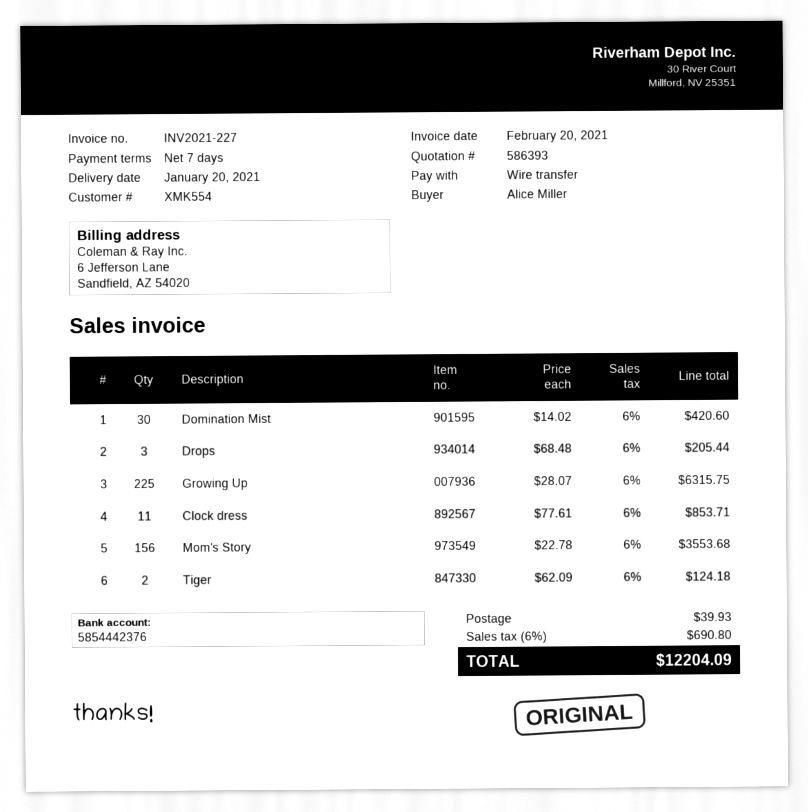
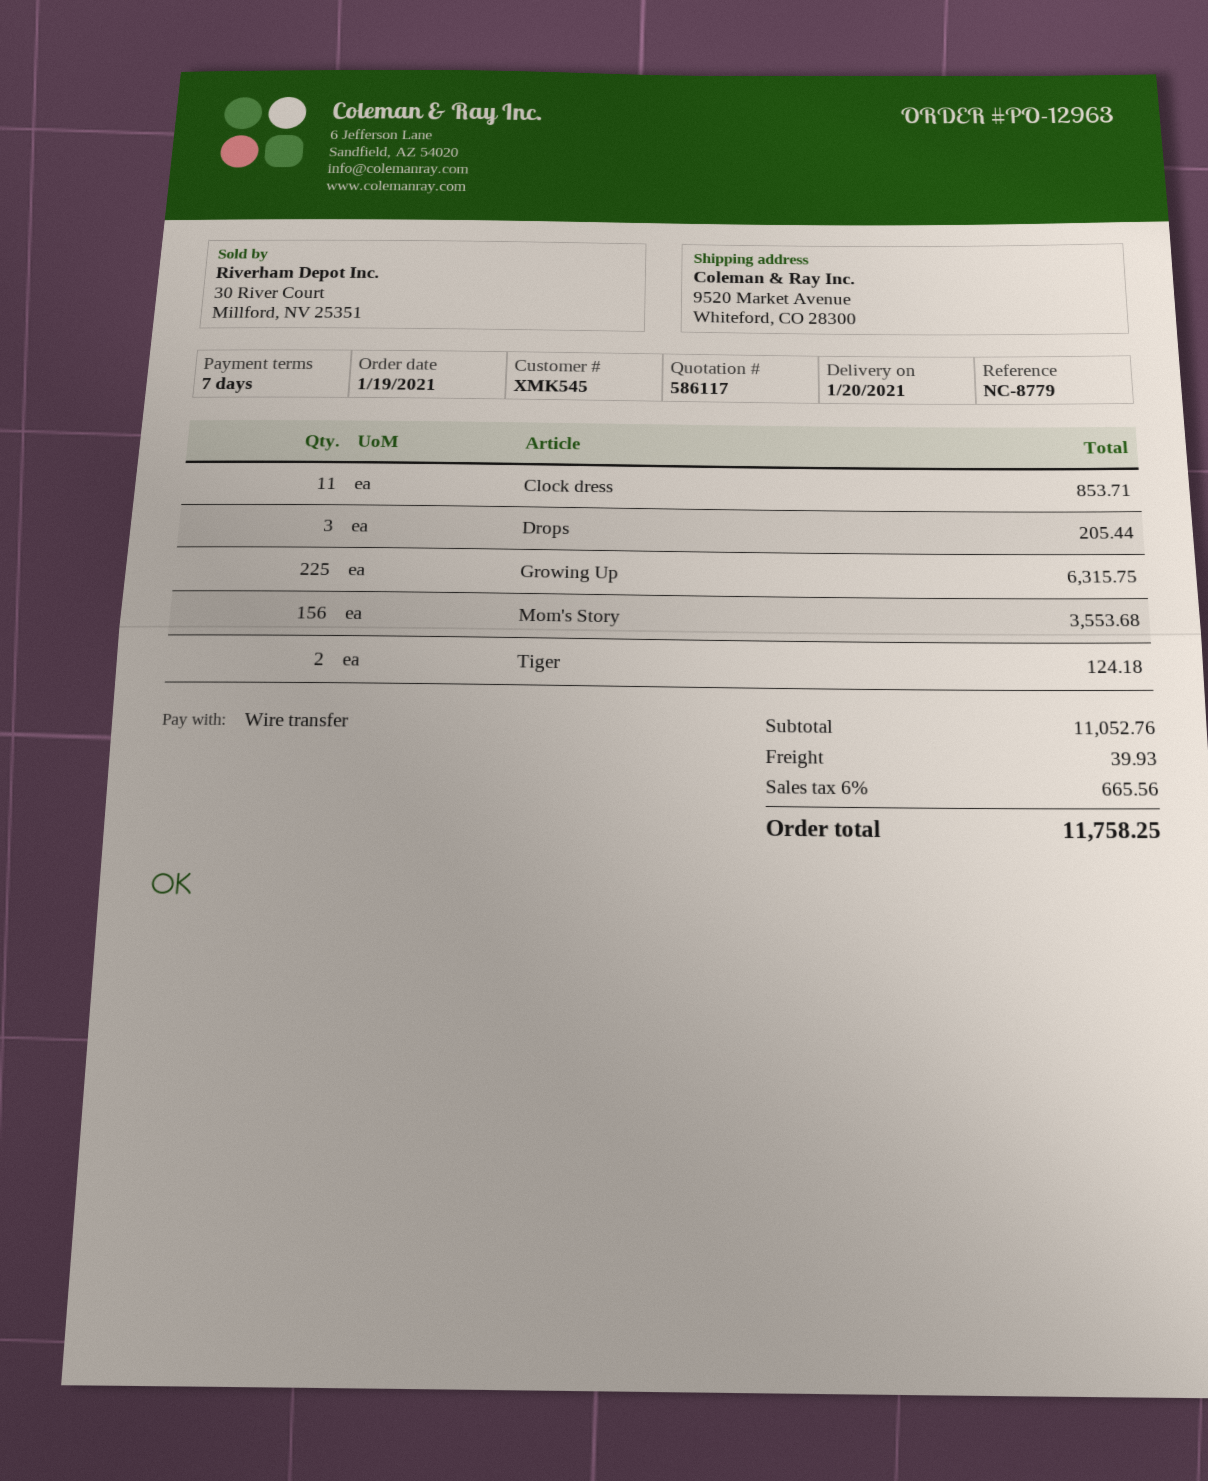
quote number: 586393 -> 586117
customer number: XMK554 -> XMK545
Domination Mist: 30 for 420.60 -> none
tax: 6% = 690.80 -> 6% = 665.56
total: 12204.09 -> 11758.25

